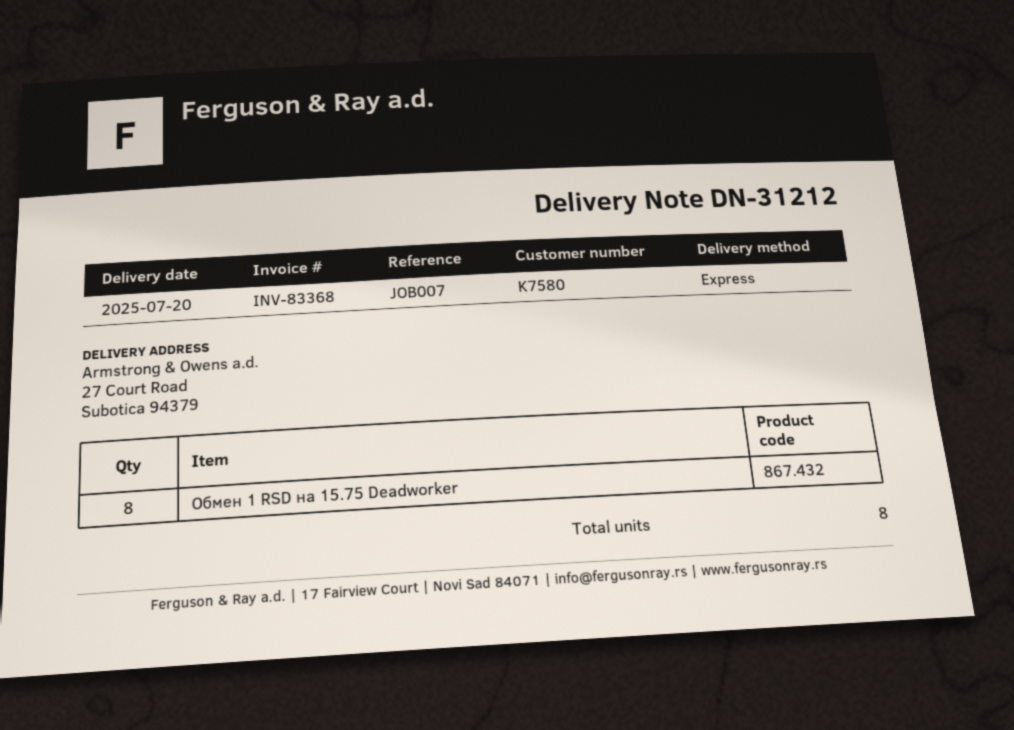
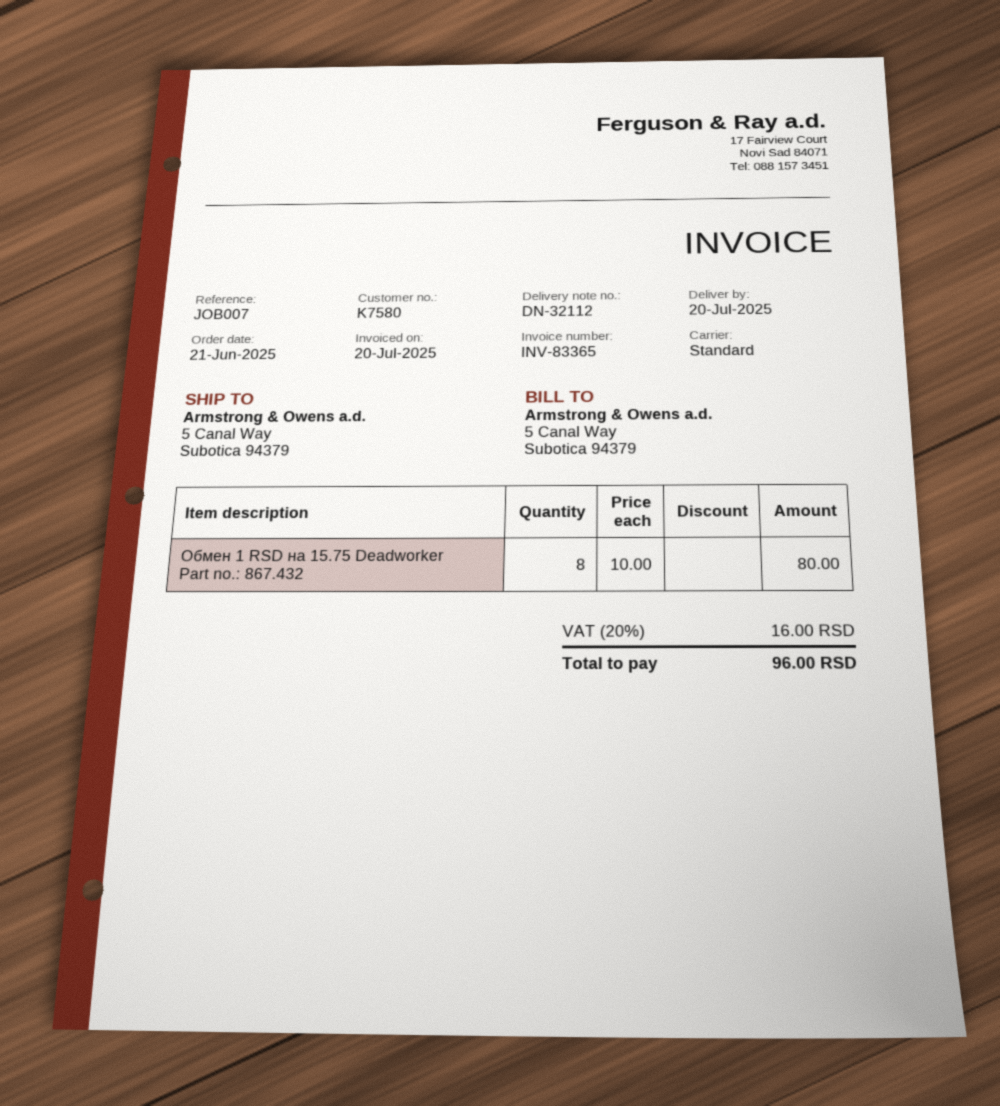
delivery note number: DN-31212 -> DN-32112
invoice number: INV-83368 -> INV-83365
shipping method: express -> standard
ship to: 27 Court Road, Subotica 94379 -> 5 Canal Way, Subotica 94379

